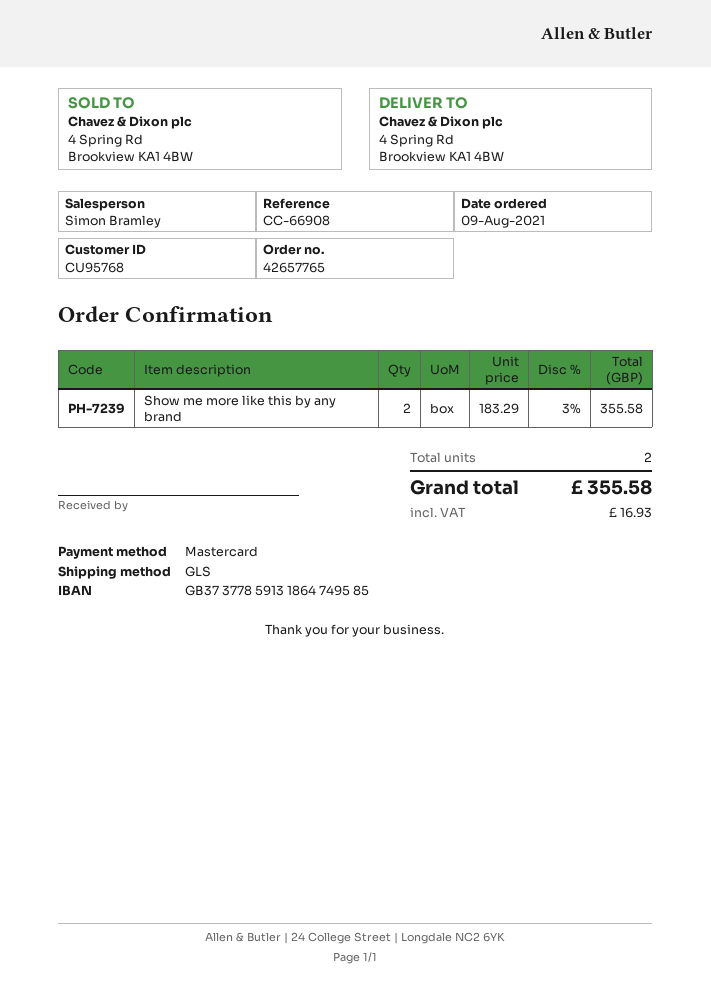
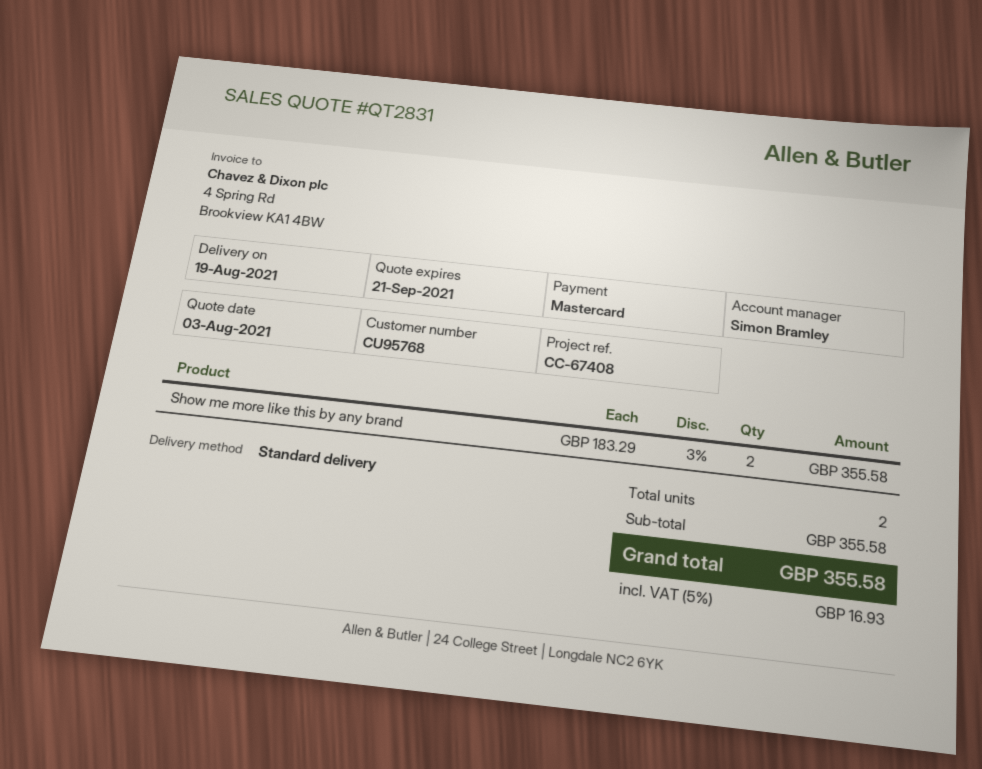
reference: CC-66908 -> CC-67408
shipping method: GLS -> standard

